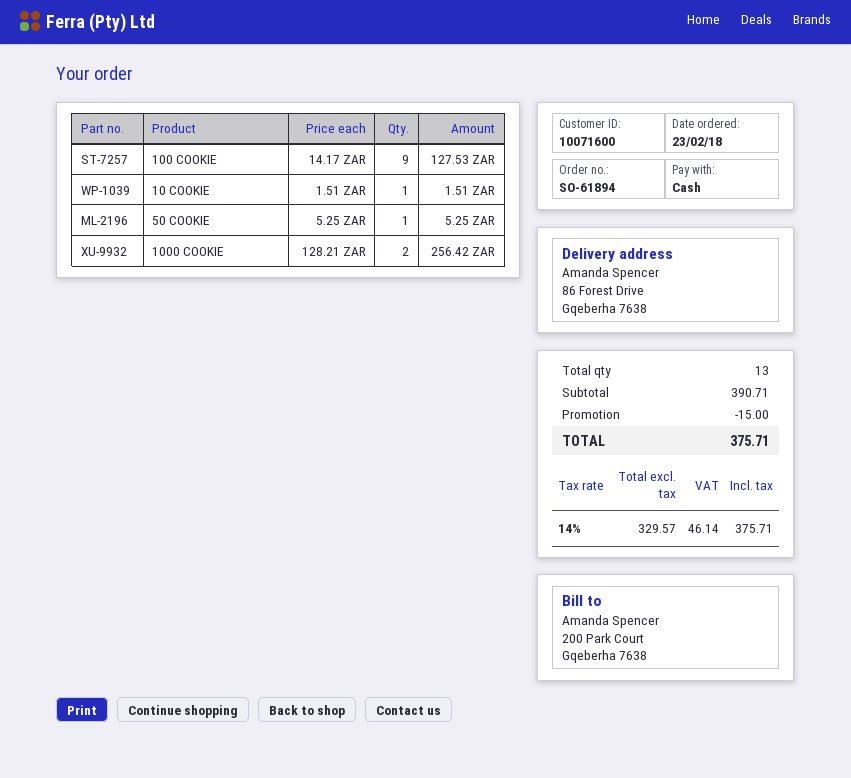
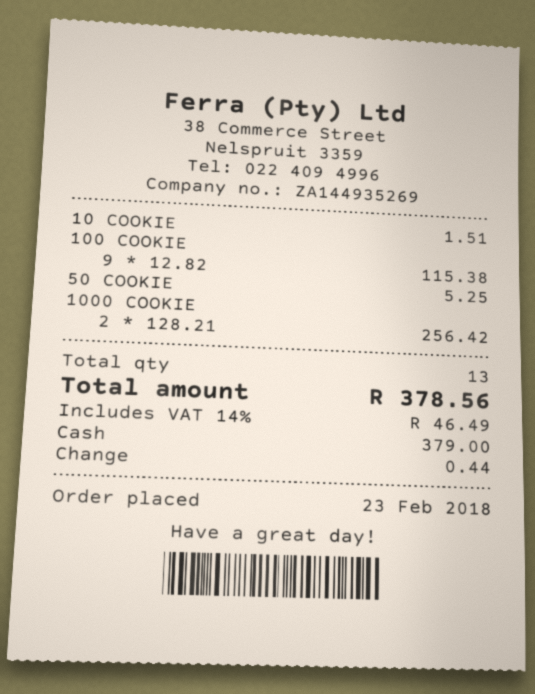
100 COOKIE: 9 x 14.17 = 127.53 -> 9 x 12.82 = 115.38
discount: 15.00 -> none
tax: 14% = 46.14 -> 14% = 46.49
total: 375.71 -> 378.56

